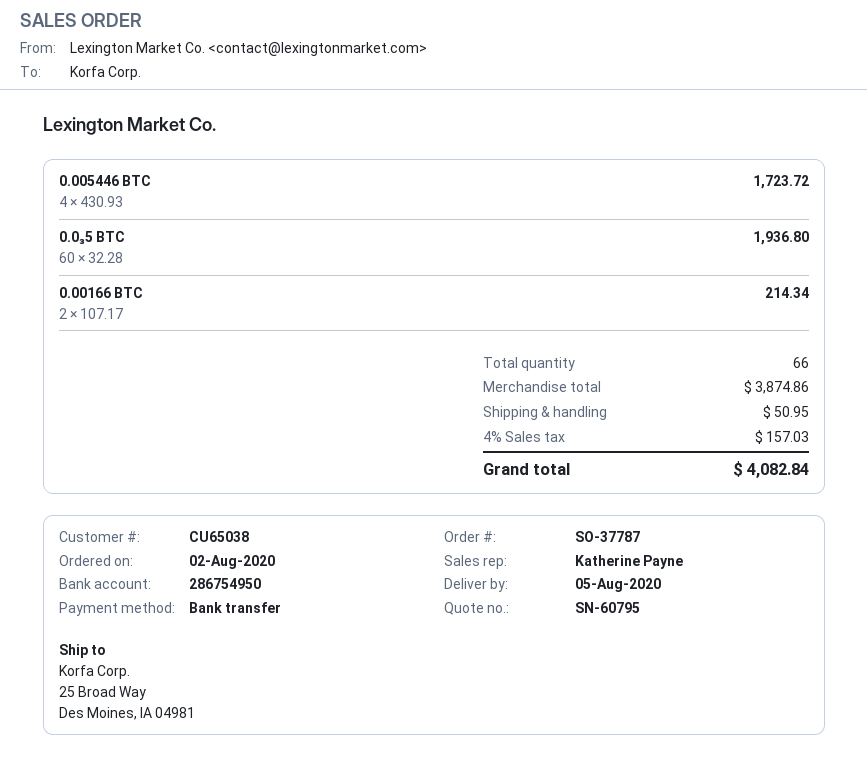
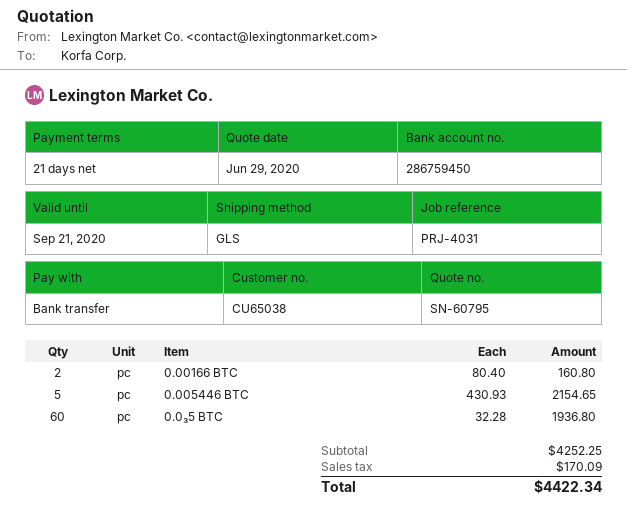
bank account: 286754950 -> 286759450
0.005446 BTC: 4 x 430.93 = 1723.72 -> 5 x 430.93 = 2154.65
0.00166 BTC: 2 x 107.17 = 214.34 -> 2 x 80.40 = 160.80
subtotal: 3874.86 -> 4252.25
shipping: 50.95 -> none
tax: 157.03 -> 170.09
total: 4082.84 -> 4422.34

